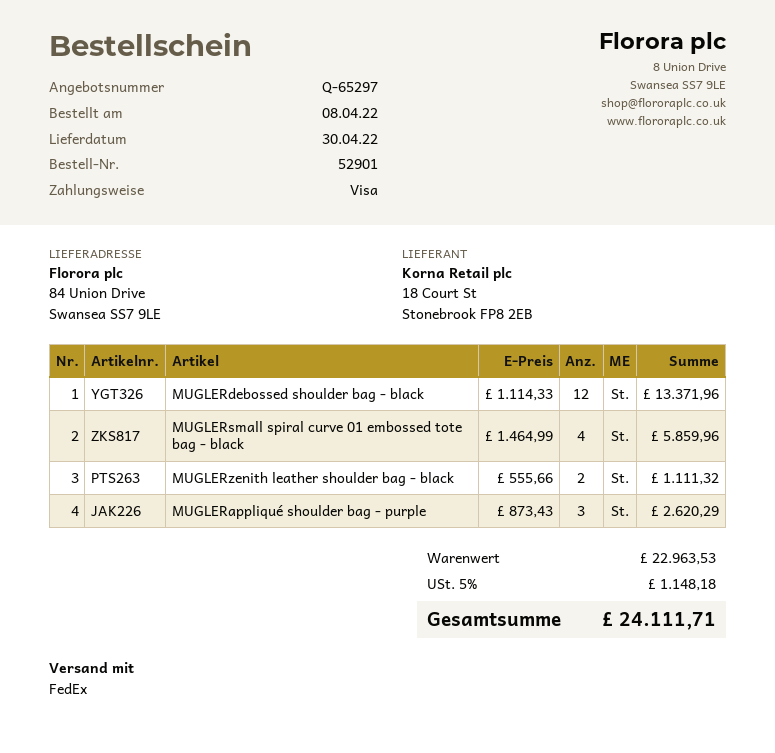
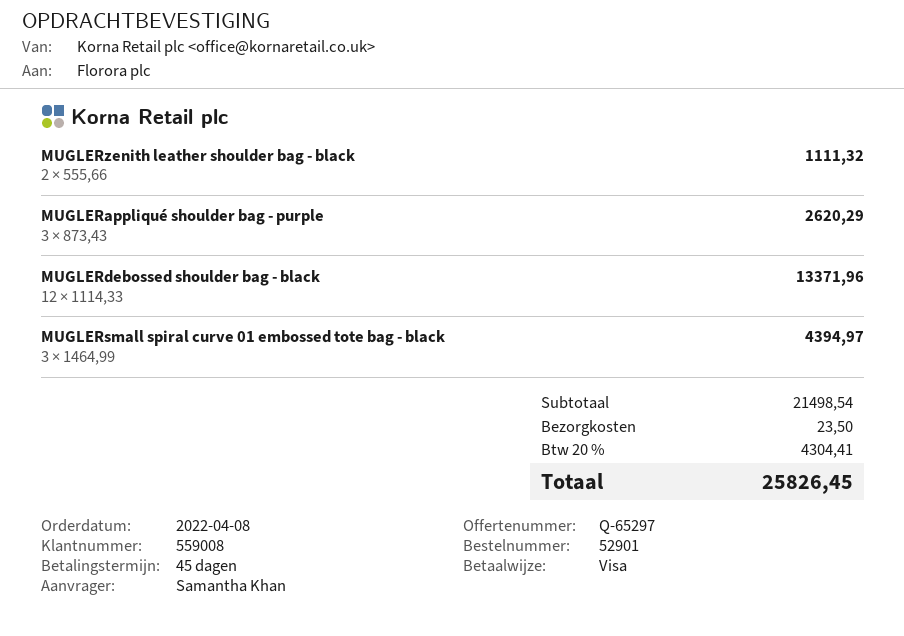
MUGLERsmall spiral curve 01 embossed tote bag - black: 4 x 1464.99 = 5859.96 -> 3 x 1464.99 = 4394.97
subtotal: 22963.53 -> 21498.54
shipping: none -> 23.50
tax: 5% = 1148.18 -> 20% = 4304.41
total: 24111.71 -> 25826.45

